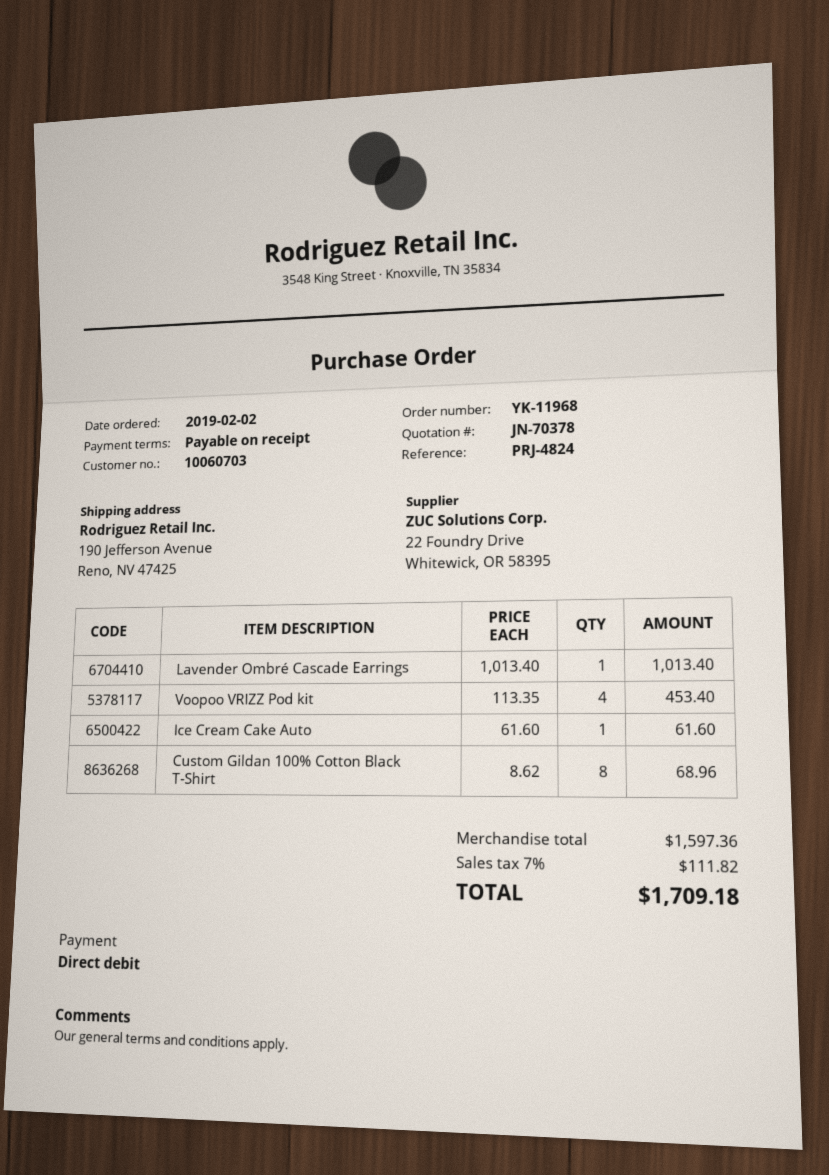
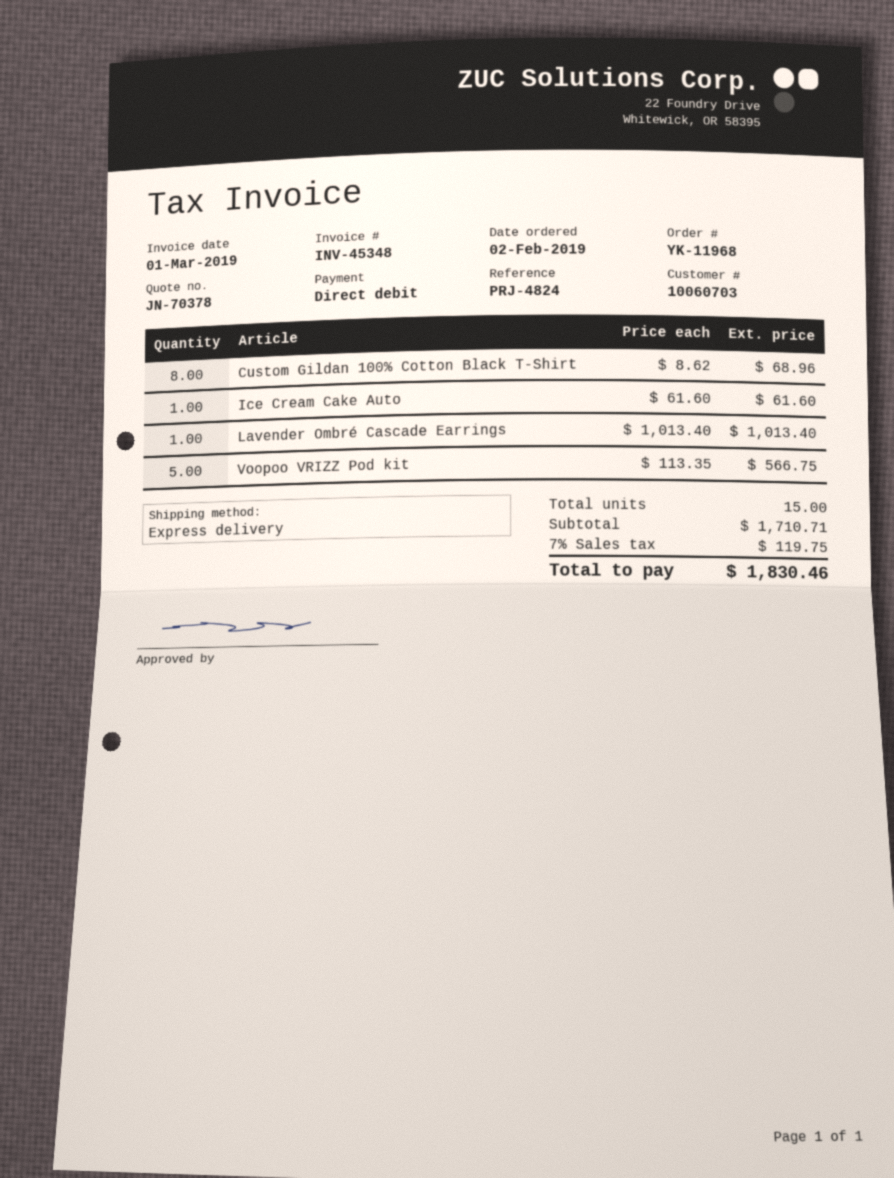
Voopoo VRIZZ Pod kit: 4 x 113.35 = 453.40 -> 5 x 113.35 = 566.75
subtotal: 1597.36 -> 1710.71
tax: 7% = 111.82 -> 7% = 119.75
total: 1709.18 -> 1830.46

